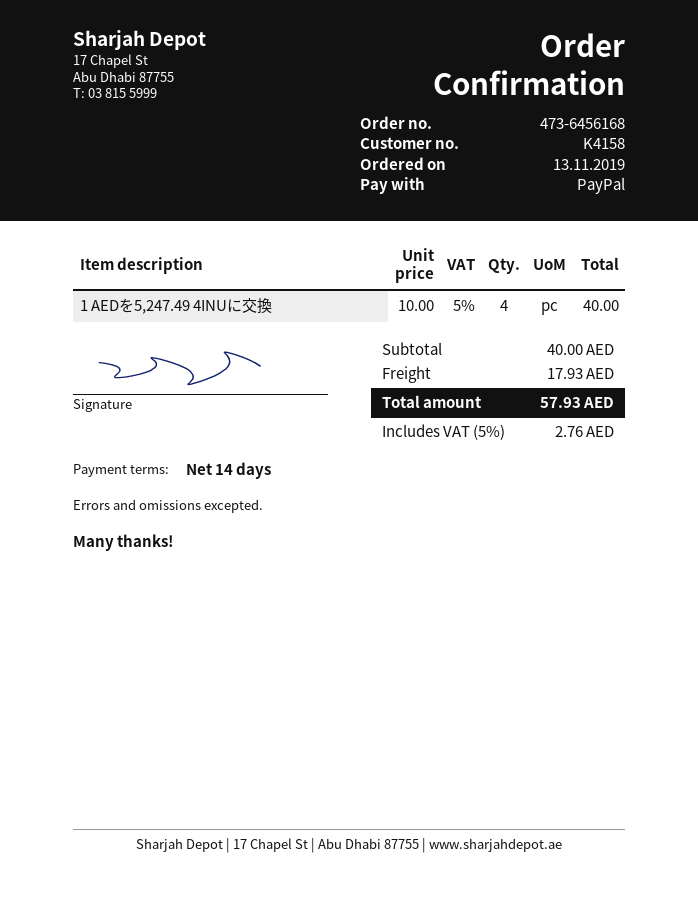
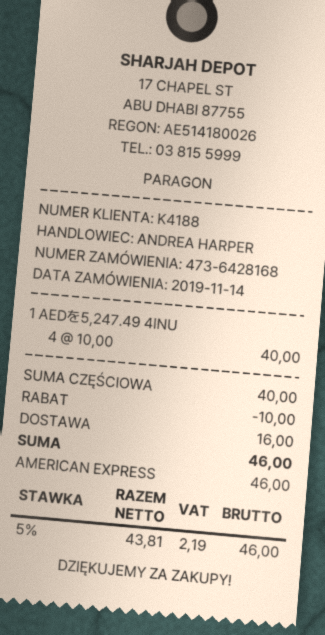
order number: 473-6456168 -> 473-6428168
order date: 2019-11-13 -> 2019-11-14
customer number: K4158 -> K4188
payment method: PayPal -> American Express
discount: none -> 10.00
shipping: 17.93 -> 16.00
tax: 5% = 2.76 -> 5% = 2.19
total: 57.93 -> 46.00

